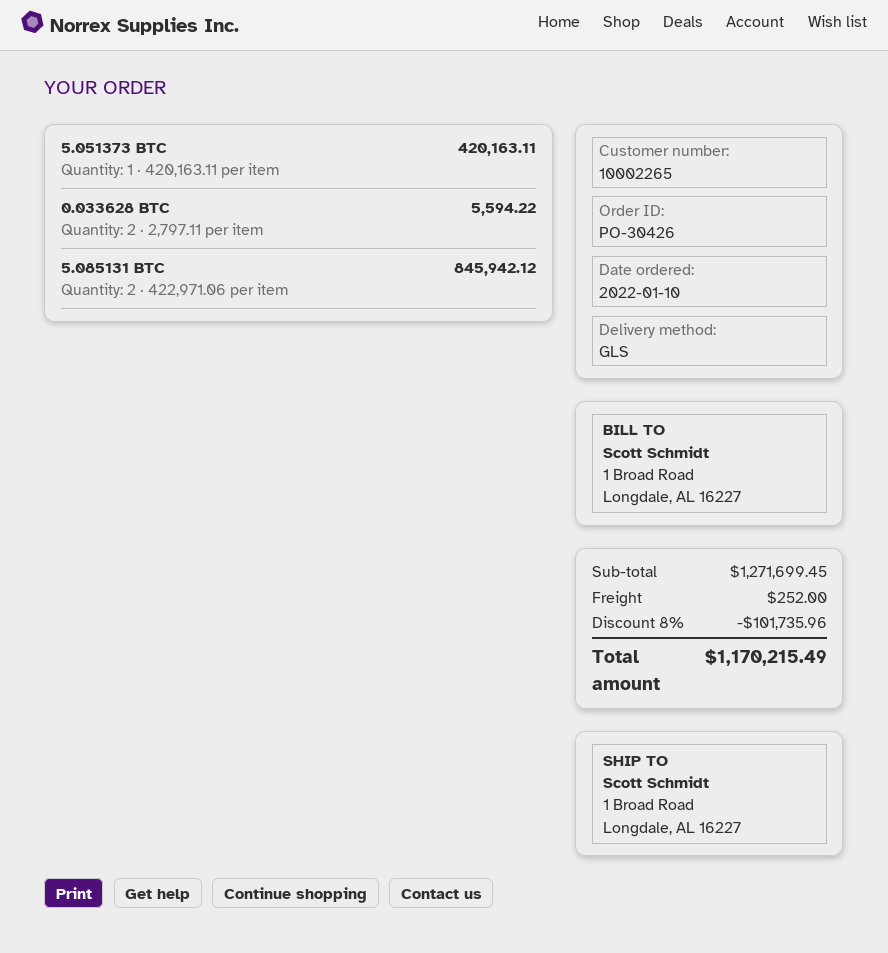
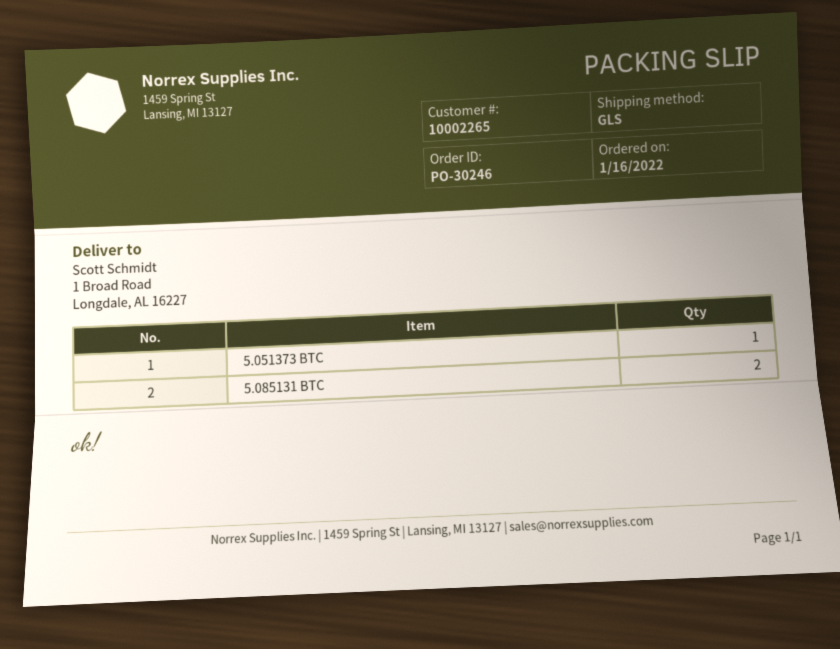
order number: PO-30426 -> PO-30246
order date: 2022-01-10 -> 2022-01-16
0.033628 BTC: 2 -> none

